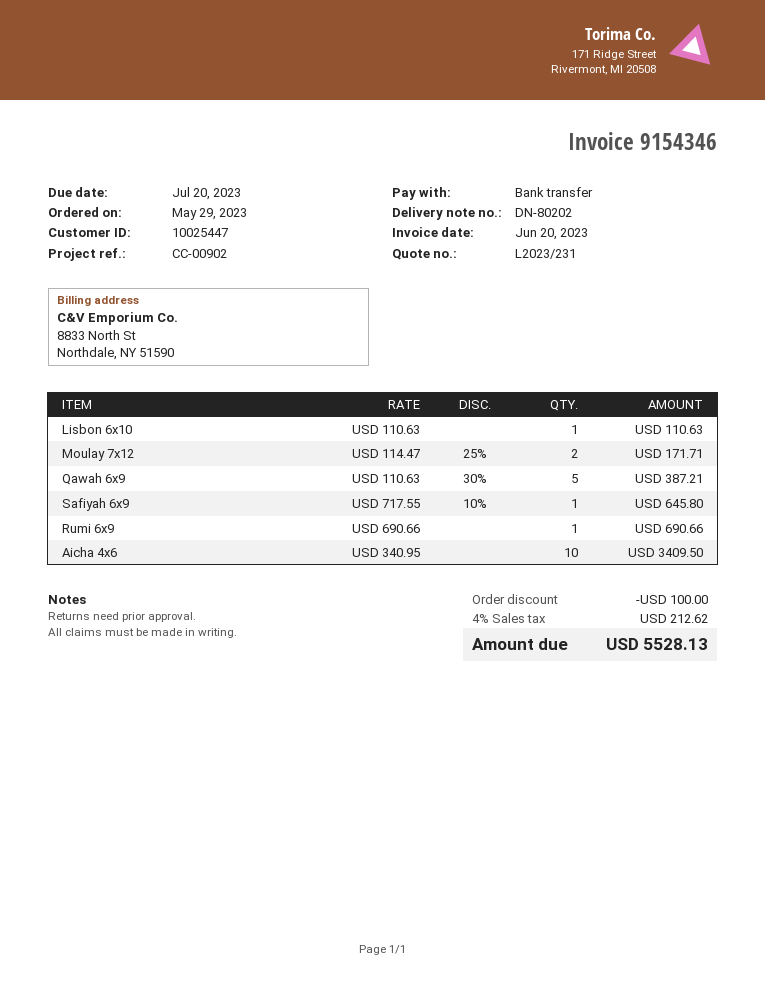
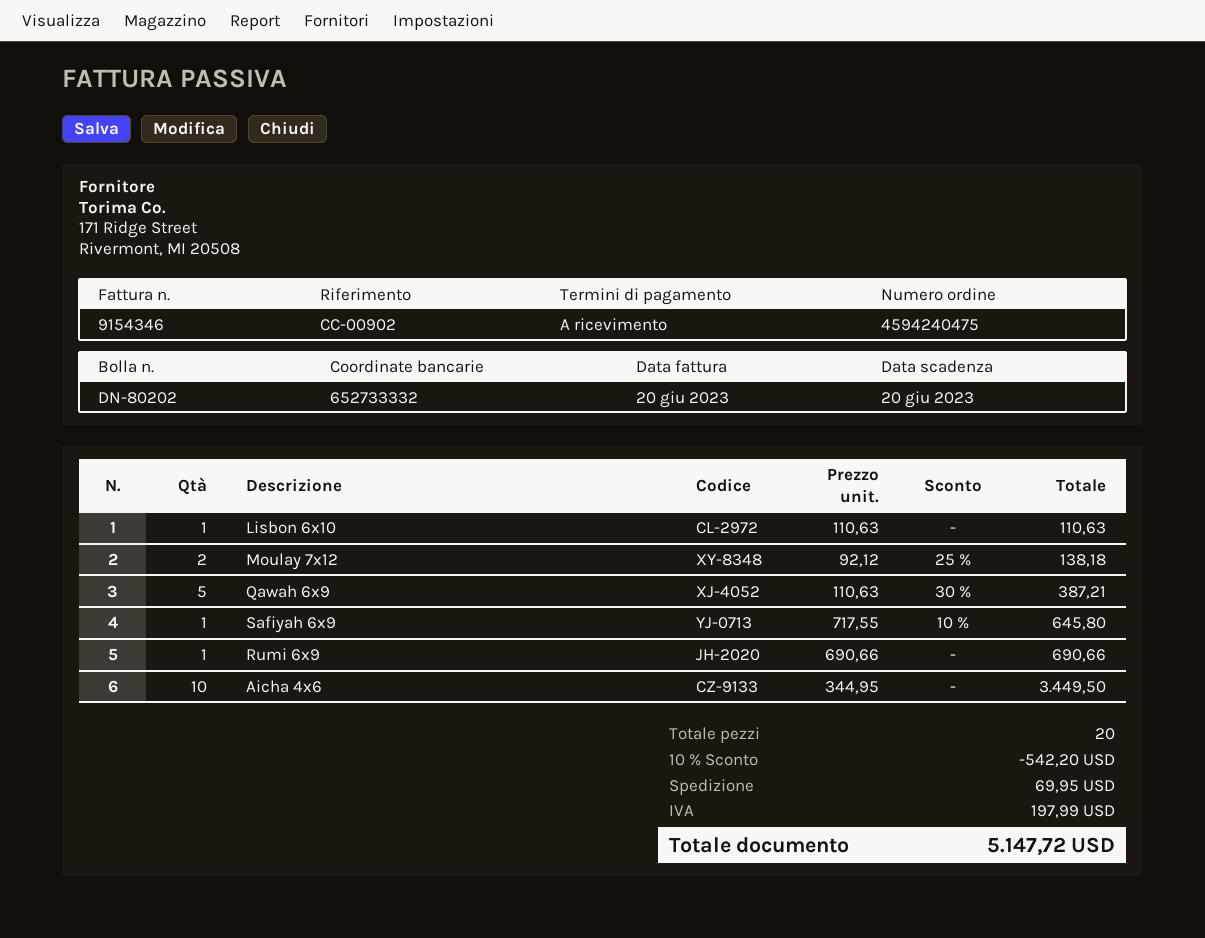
due date: 2023-07-20 -> 2023-06-20
Moulay 7x12: 2 x 114.47 - 25% = 171.71 -> 2 x 92.12 - 25% = 138.18
Aicha 4x6: 10 x 340.95 = 3409.50 -> 10 x 344.95 = 3449.50
discount: 100.00 -> 542.20
shipping: none -> 69.95
tax: 212.62 -> 197.99
total: 5528.13 -> 5147.72

